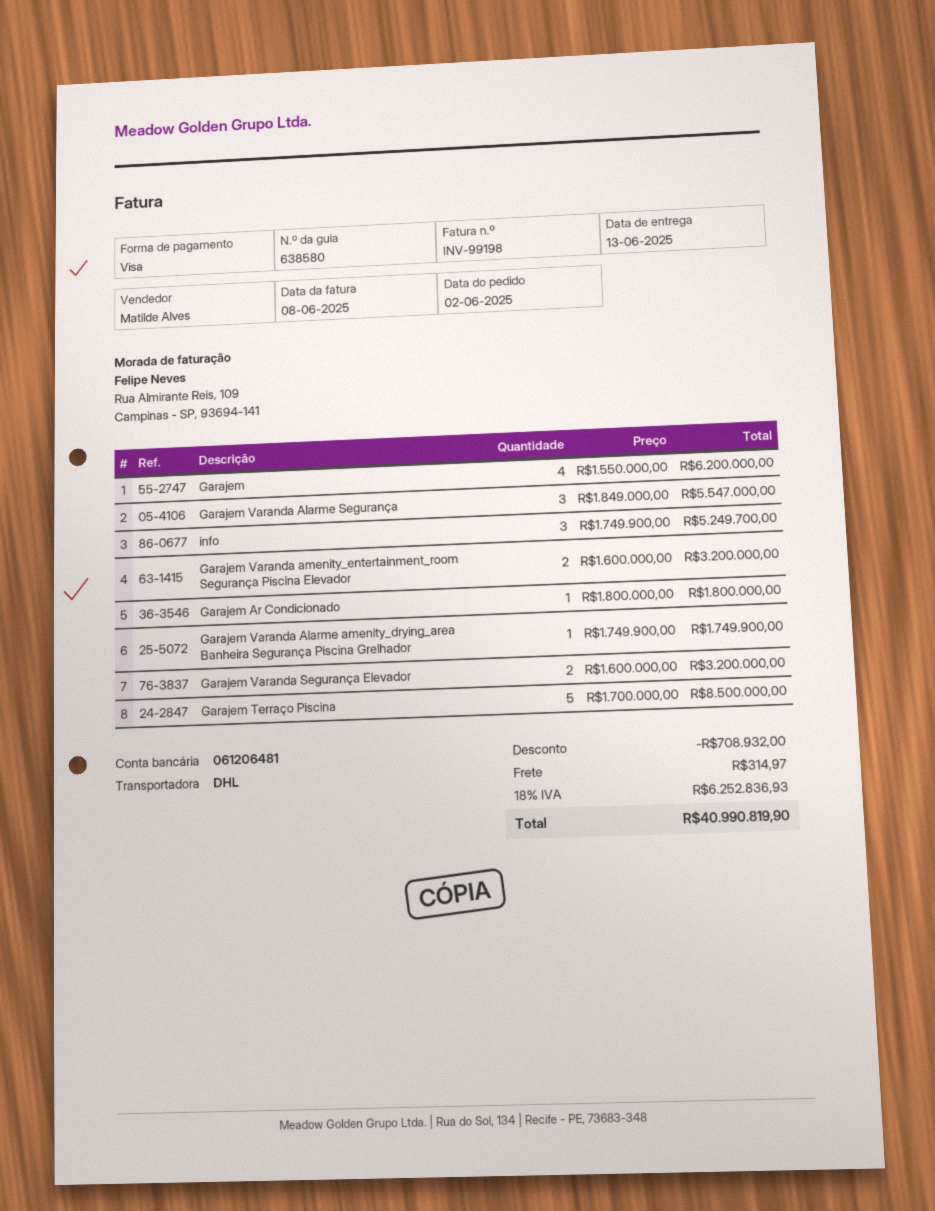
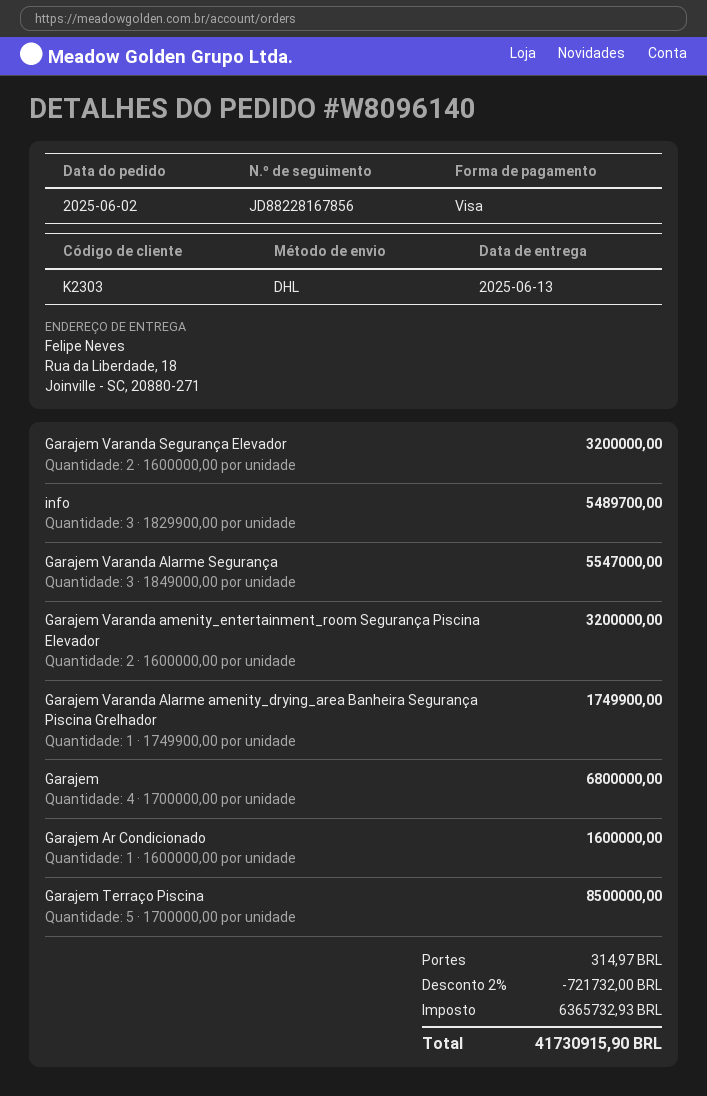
Garajem: 4 x 1550000.00 = 6200000.00 -> 4 x 1700000.00 = 6800000.00
info: 3 x 1749900.00 = 5249700.00 -> 3 x 1829900.00 = 5489700.00
Garajem Ar Condicionado: 1 x 1800000.00 = 1800000.00 -> 1 x 1600000.00 = 1600000.00
discount: 708932.00 -> 721732.00
tax: 6252836.93 -> 6365732.93
total: 40990819.90 -> 41730915.90

